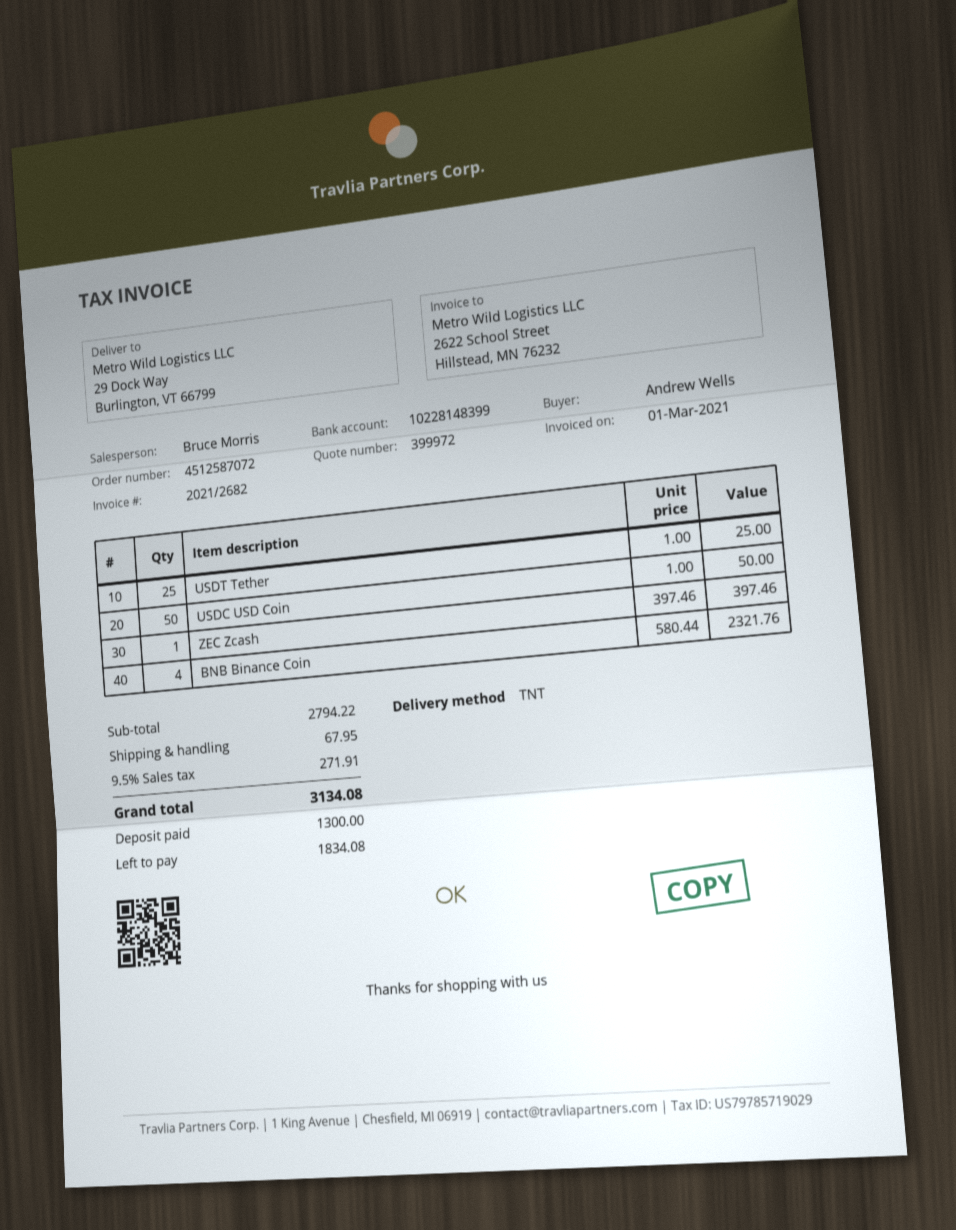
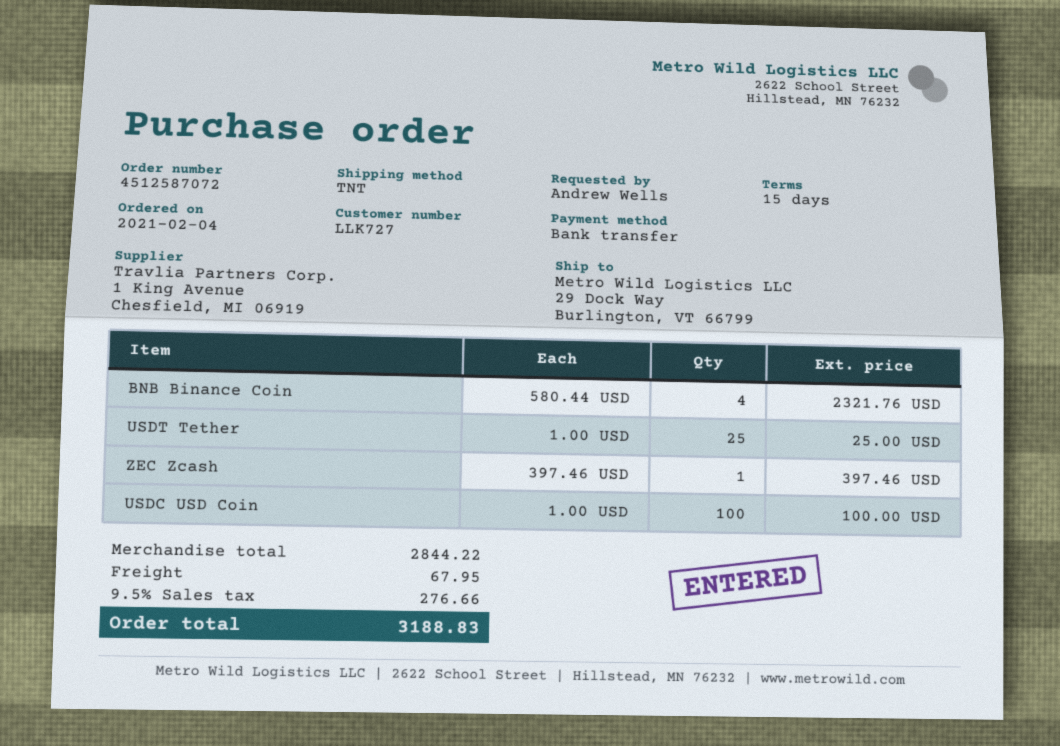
USDC USD Coin: 50 x 1.00 = 50.00 -> 100 x 1.00 = 100.00
subtotal: 2794.22 -> 2844.22
tax: 9.5% = 271.91 -> 9.5% = 276.66
total: 3134.08 -> 3188.83

